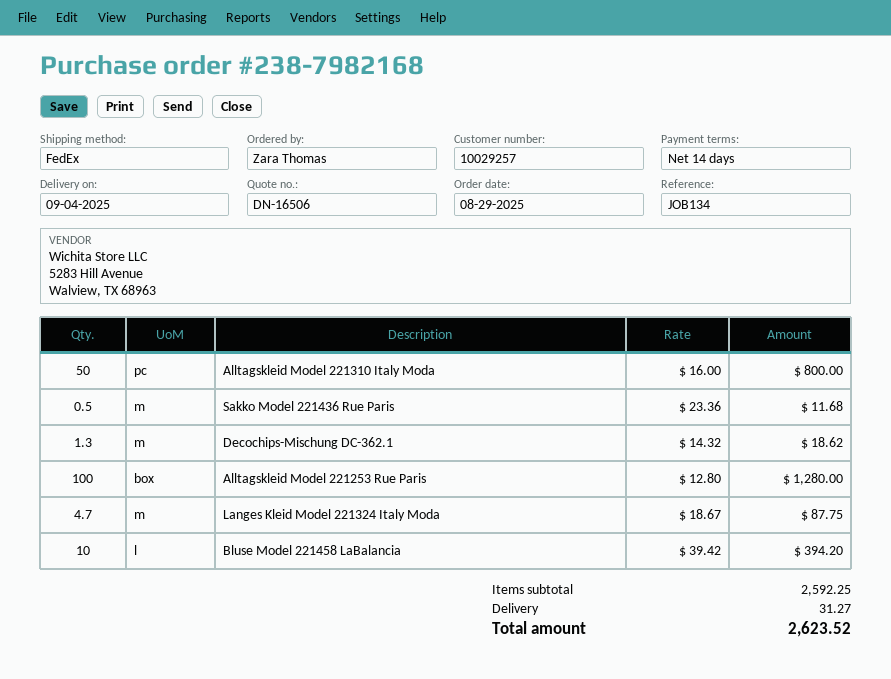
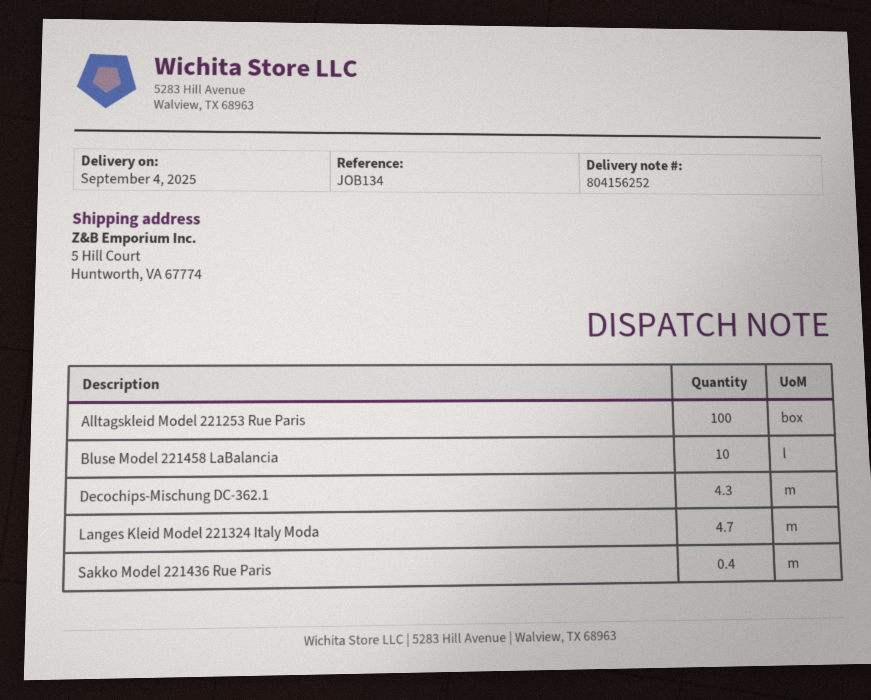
Alltagskleid Model 221310 Italy Moda: 50 -> none
Sakko Model 221436 Rue Paris: 0.5 -> 0.4
Decochips-Mischung DC-362.1: 1.3 -> 4.3

